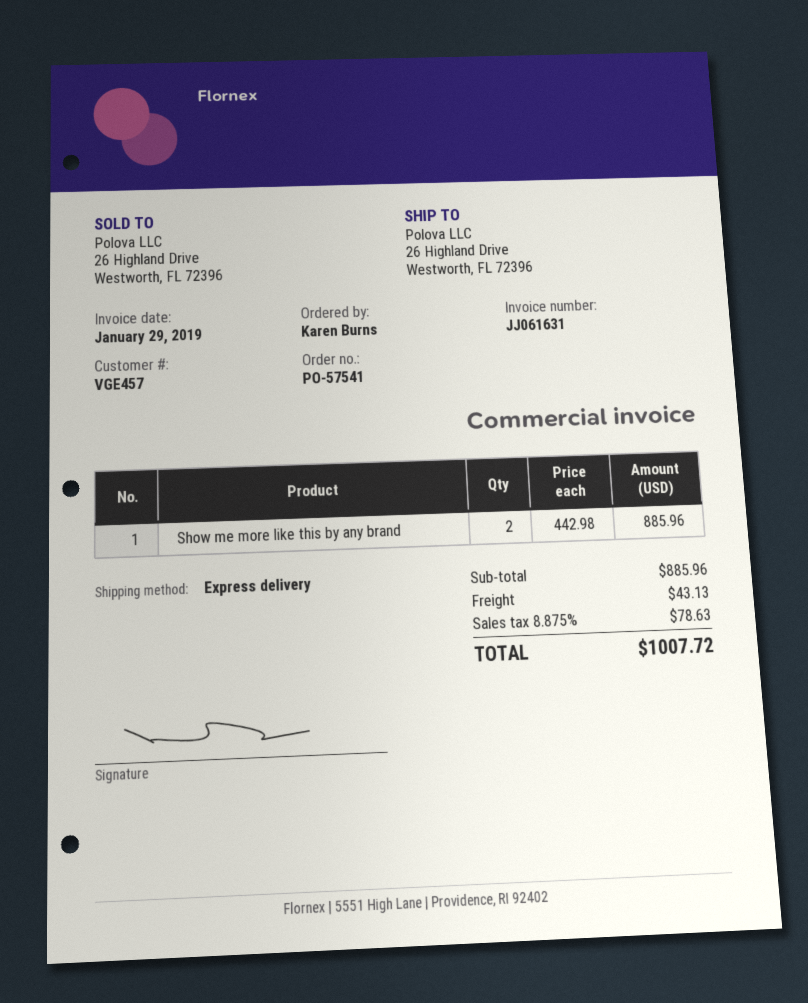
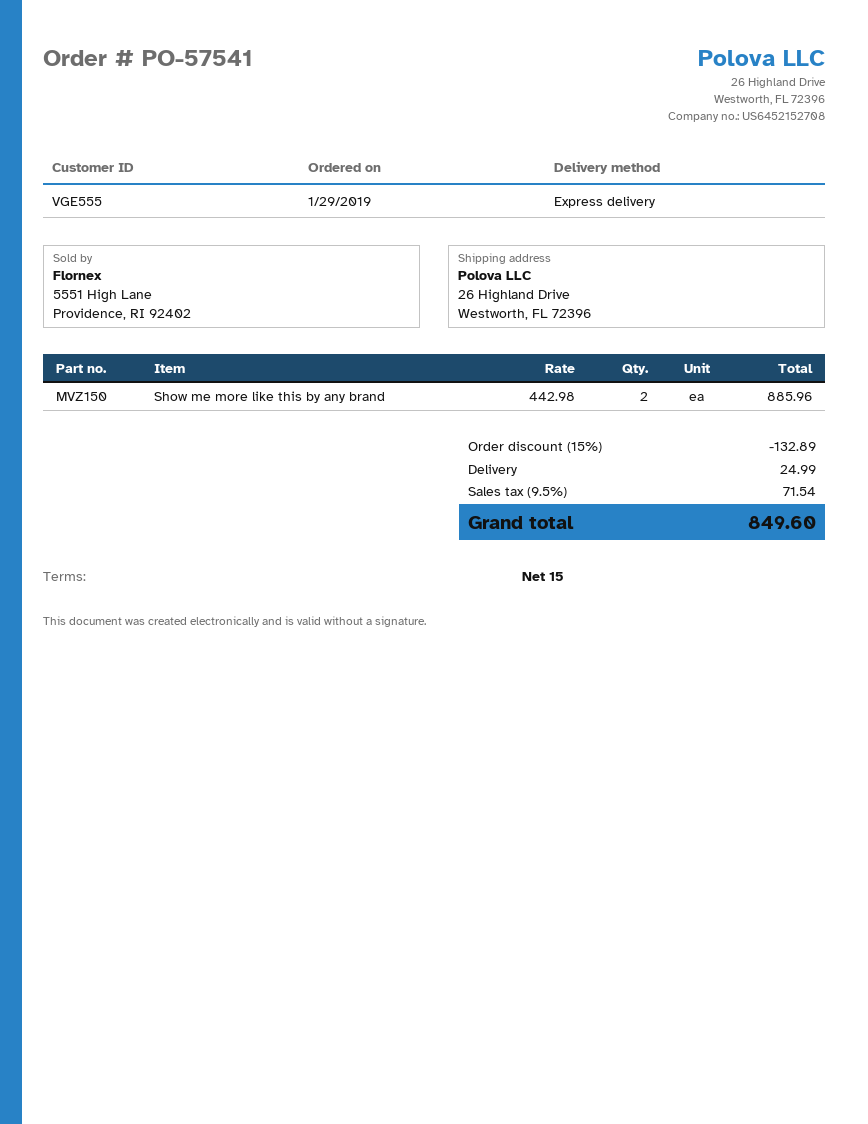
customer number: VGE457 -> VGE555
discount: none -> 15% = 132.89
shipping: 43.13 -> 24.99
tax: 8.875% = 78.63 -> 9.5% = 71.54
total: 1007.72 -> 849.60

